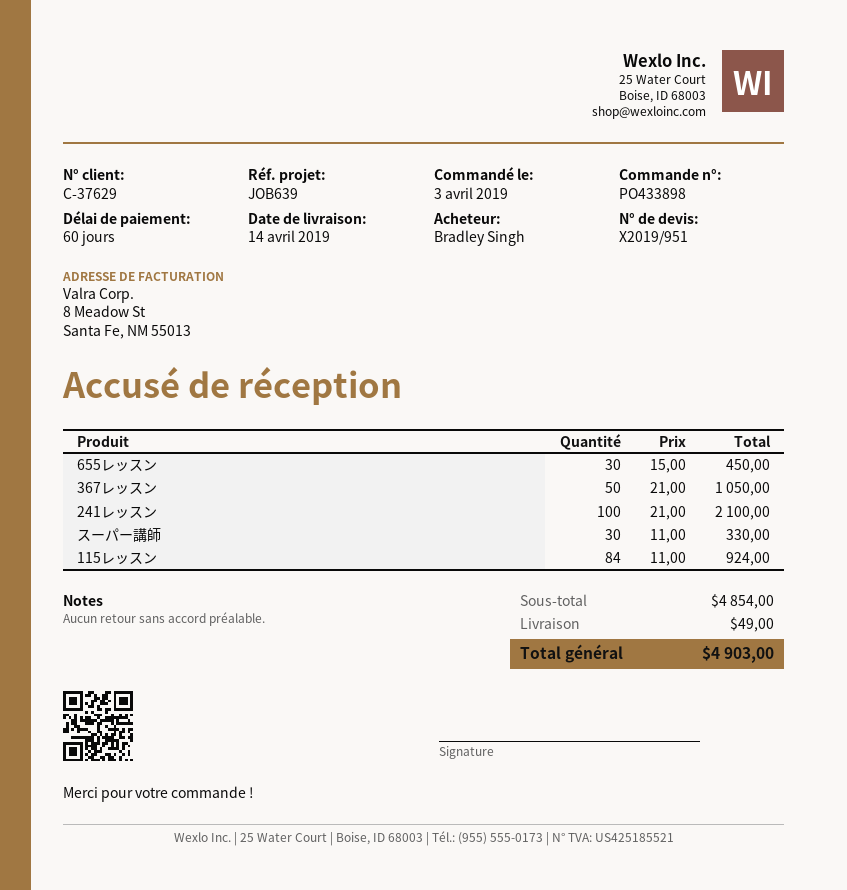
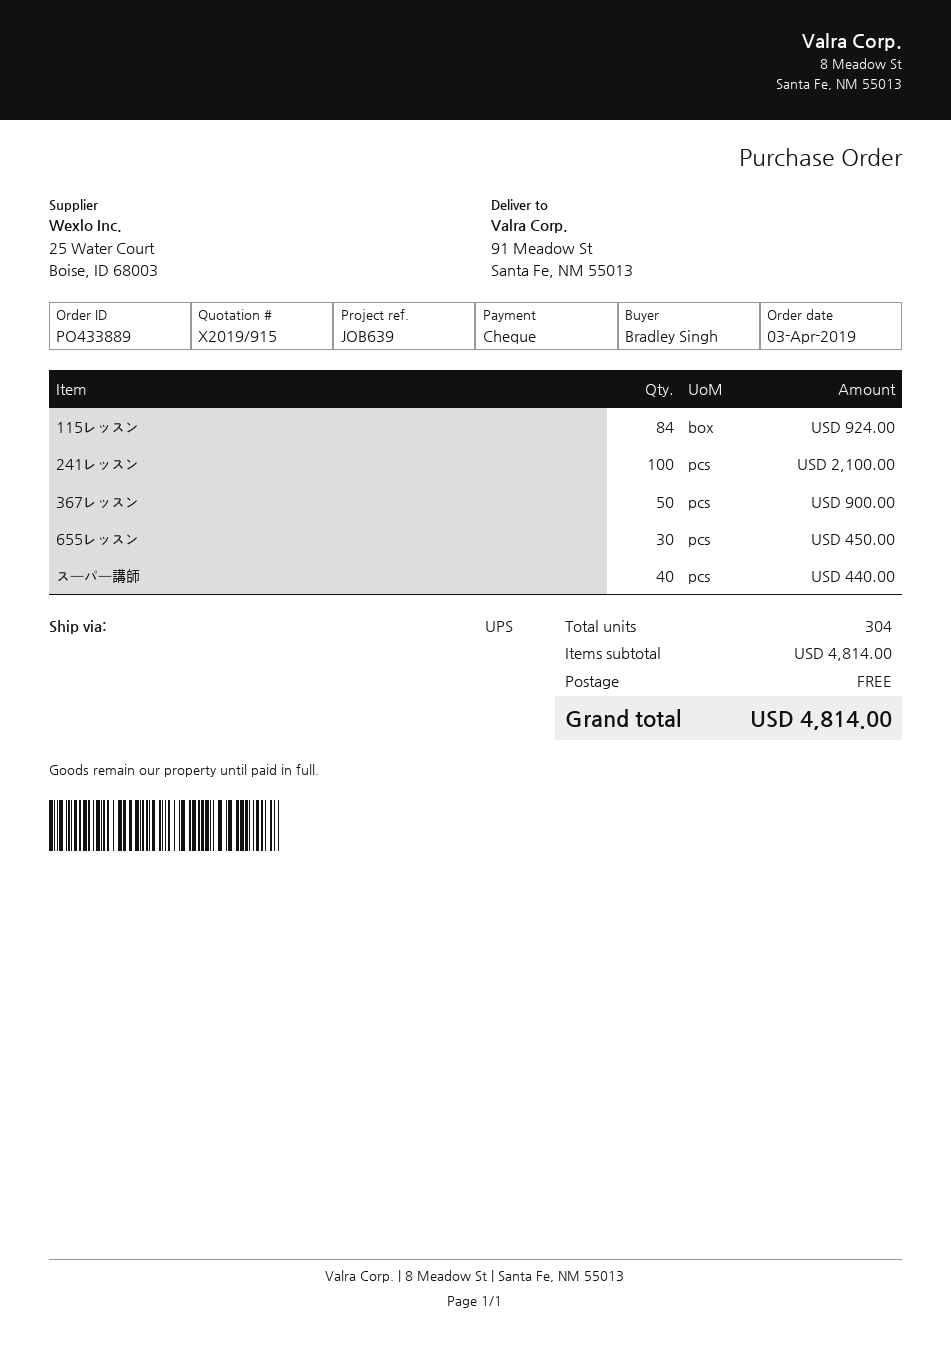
quote number: X2019/951 -> X2019/915
order number: PO433898 -> PO433889
367レッスン: 50 for 1050.00 -> 50 for 900.00
スーパー講師: 30 for 330.00 -> 40 for 440.00
subtotal: 4854.00 -> 4814.00
shipping: 49.00 -> 0.00
total: 4903.00 -> 4814.00

